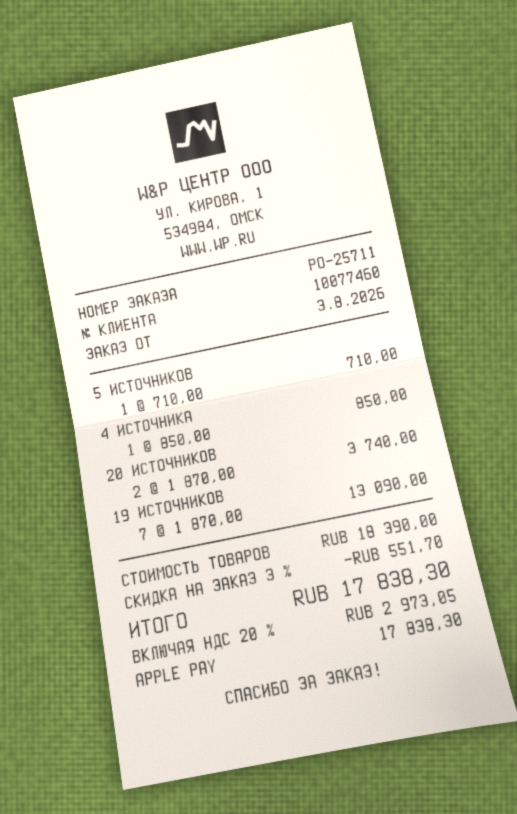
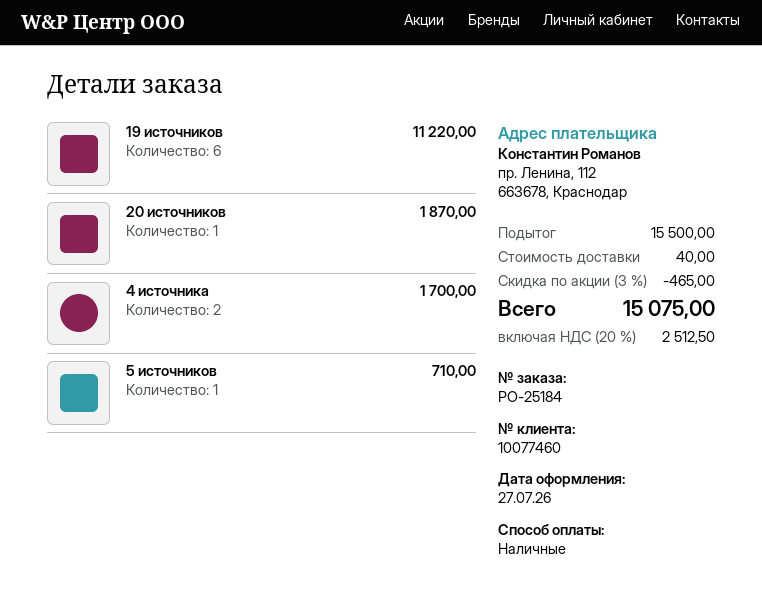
order number: PO-25711 -> PO-25184
order date: 2026-08-03 -> 2026-07-27
payment method: Apple Pay -> cash
4 ИСТОЧНИКА: 1 for 850.00 -> 2 for 1700.00
20 ИСТОЧНИКОВ: 2 for 3740.00 -> 1 for 1870.00
19 ИСТОЧНИКОВ: 7 for 13090.00 -> 6 for 11220.00
subtotal: 18390.00 -> 15500.00
discount: 3% = 551.70 -> 3% = 465.00
shipping: none -> 40.00
tax: 20% = 2973.05 -> 20% = 2512.50
total: 17838.30 -> 15075.00

